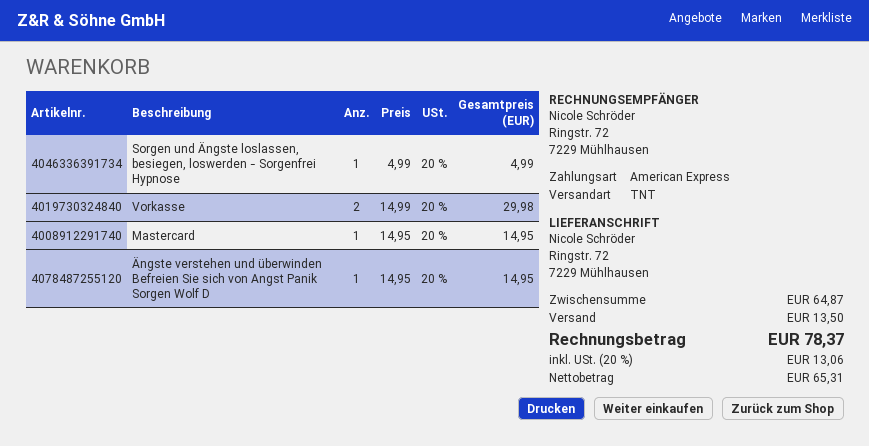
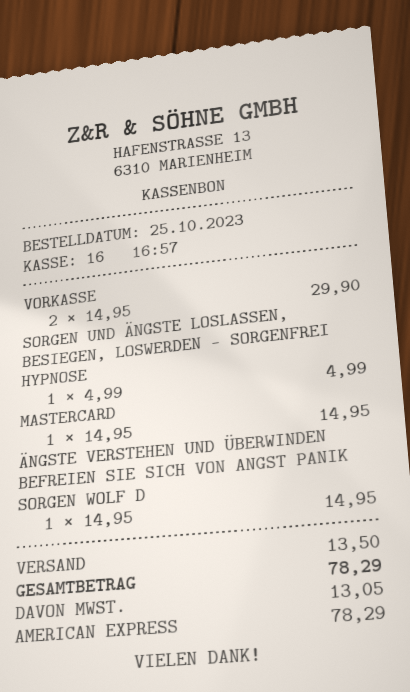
Vorkasse: 2 x 14.99 = 29.98 -> 2 x 14.95 = 29.90
tax: 13.06 -> 13.05
total: 78.37 -> 78.29

